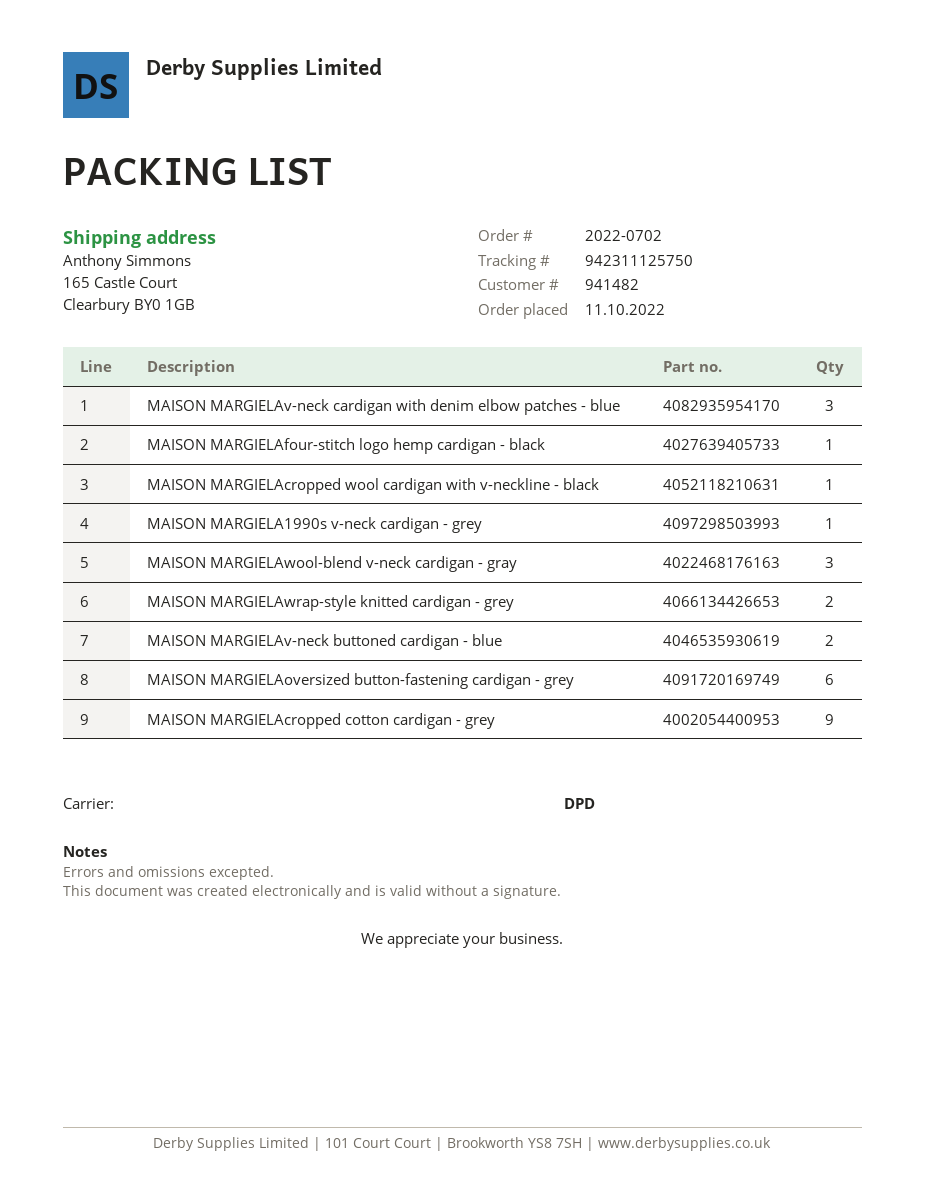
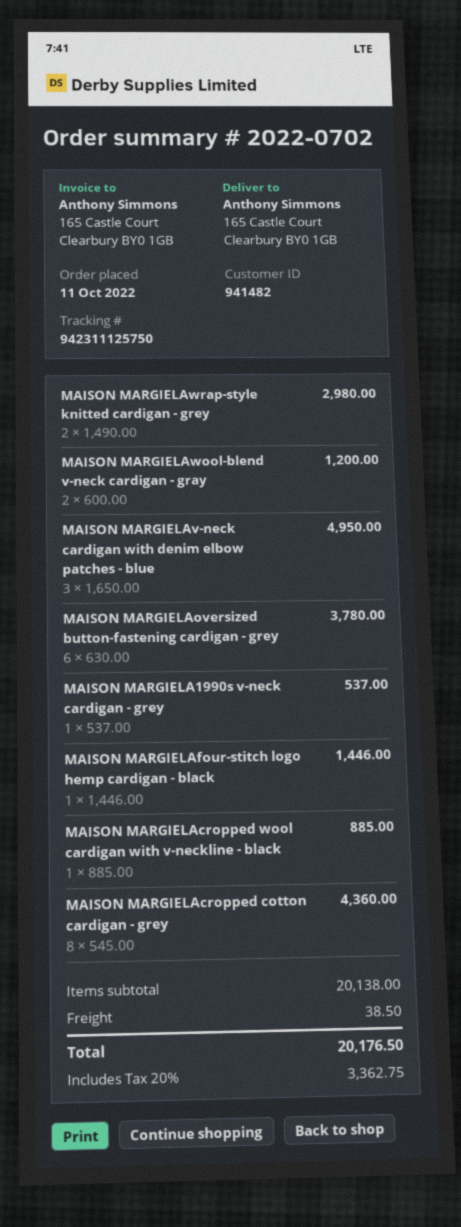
MAISON MARGIELAwool-blend v-neck cardigan - gray: 3 -> 2
MAISON MARGIELAv-neck buttoned cardigan - blue: 2 -> none
MAISON MARGIELAcropped cotton cardigan - grey: 9 -> 8

